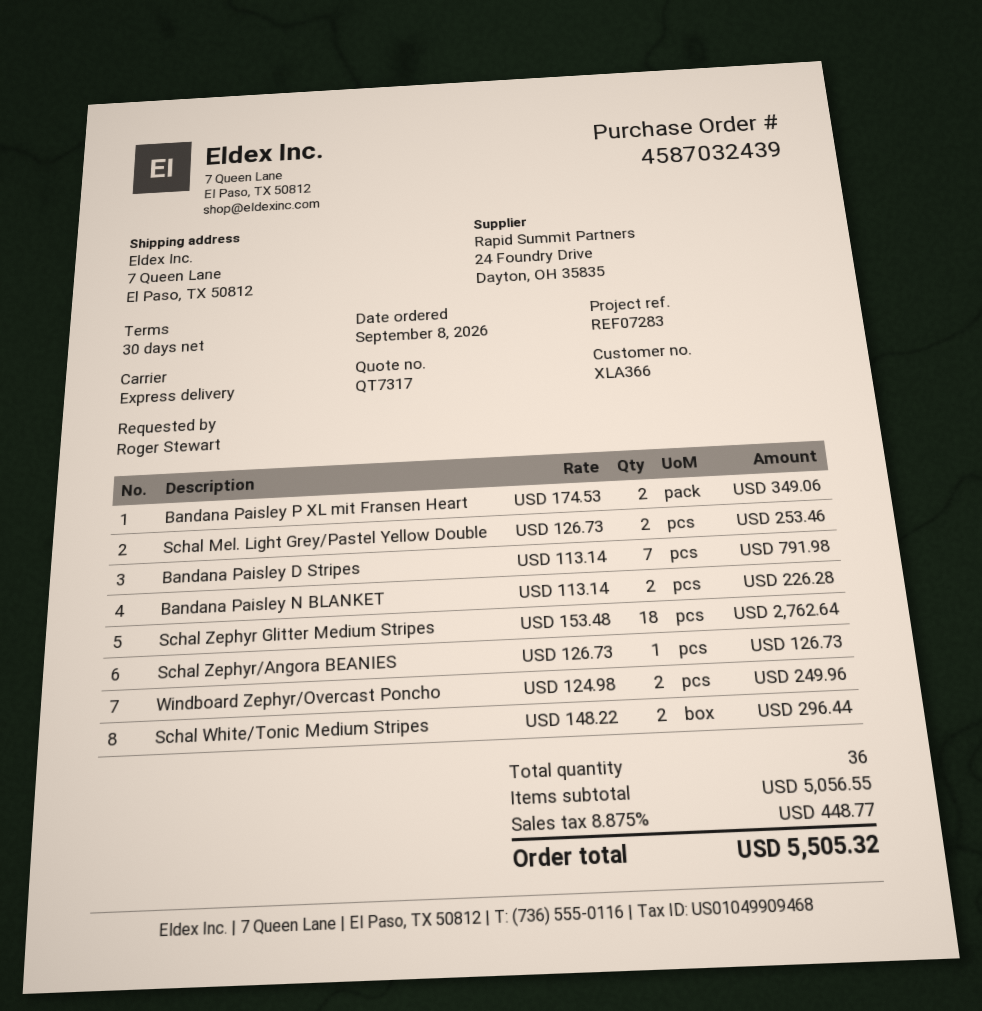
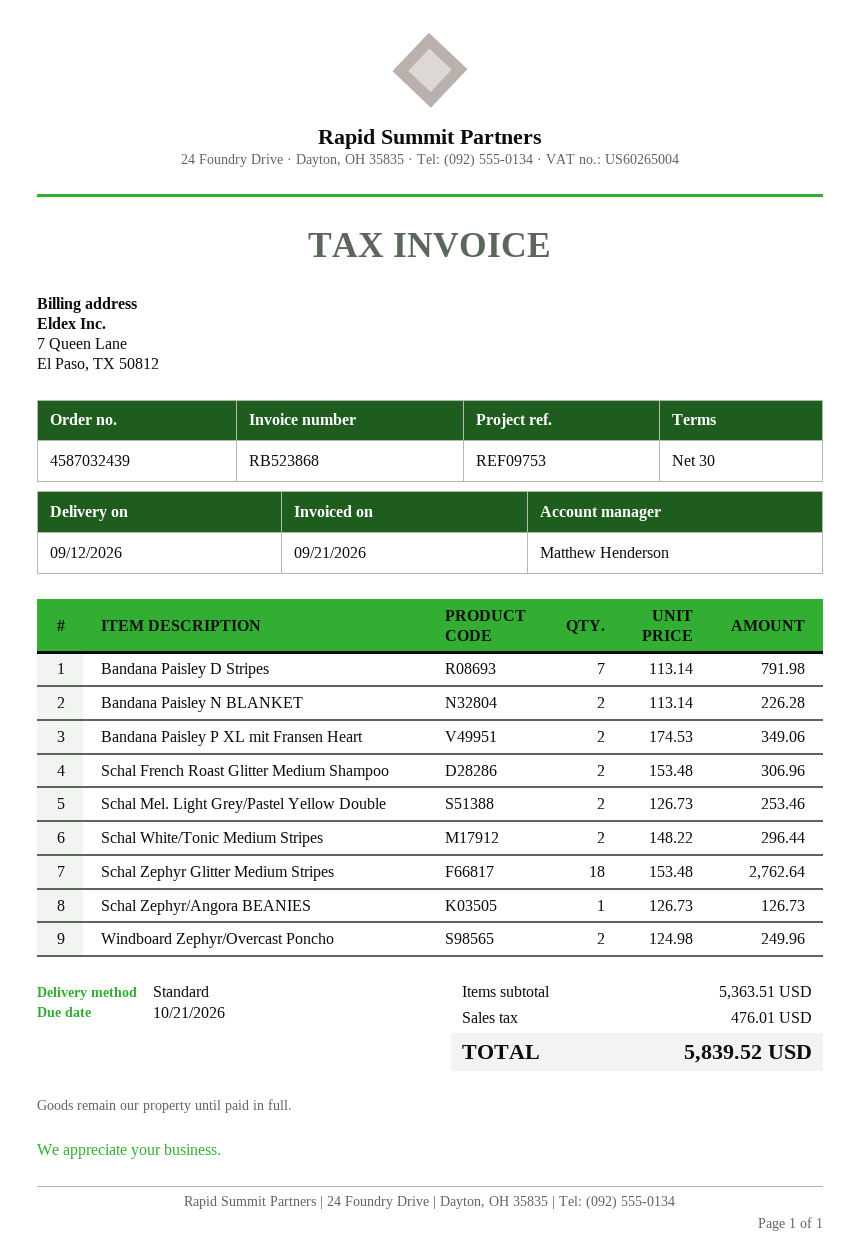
reference: REF07283 -> REF09753
shipping method: express -> standard
Schal French Roast Glitter Medium Shampoo: none -> 2 x 153.48 = 306.96
subtotal: 5056.55 -> 5363.51
tax: 448.77 -> 476.01
total: 5505.32 -> 5839.52

